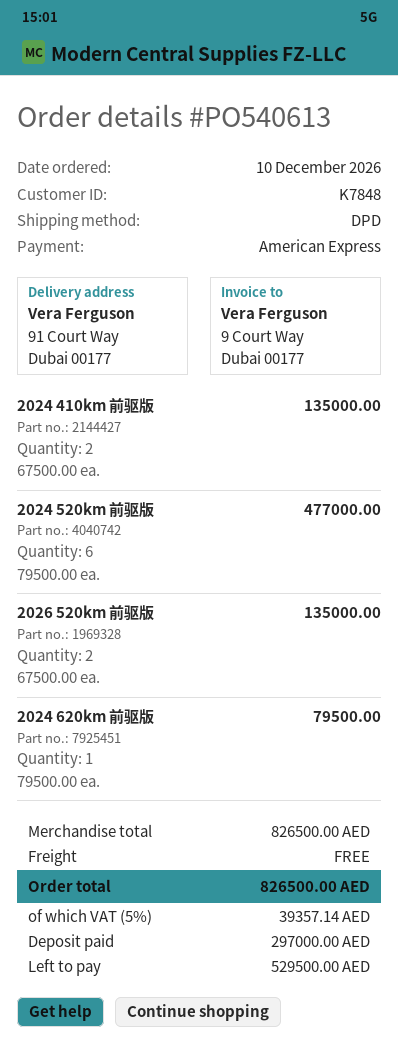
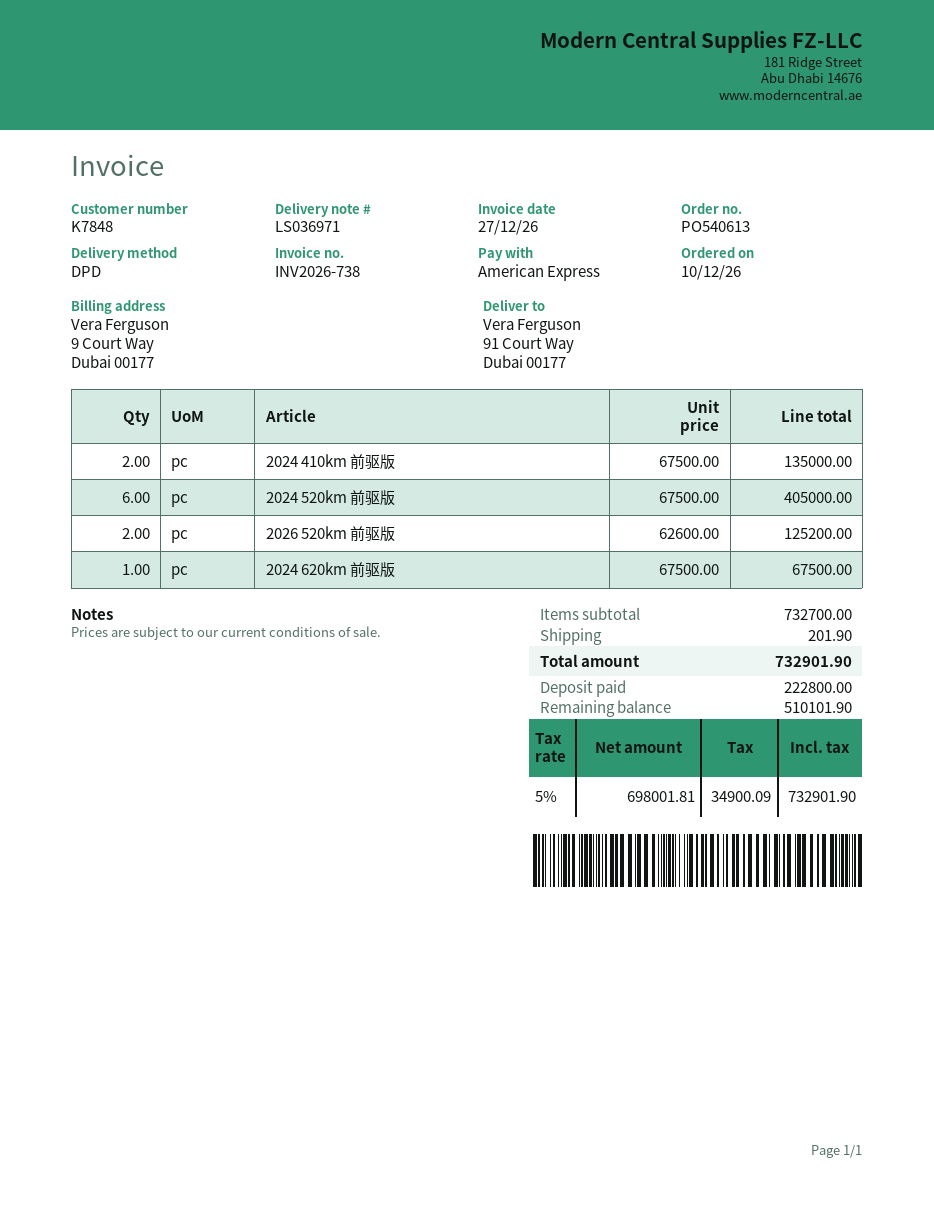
2024 520km 前驱版: 6 x 79500.00 = 477000.00 -> 6 x 67500.00 = 405000.00
2026 520km 前驱版: 2 x 67500.00 = 135000.00 -> 2 x 62600.00 = 125200.00
2024 620km 前驱版: 1 x 79500.00 = 79500.00 -> 1 x 67500.00 = 67500.00
subtotal: 826500.00 -> 732700.00
shipping: 0.00 -> 201.90
tax: 5% = 39357.14 -> 5% = 34900.09
total: 826500.00 -> 732901.90
deposit: 297000.00 -> 222800.00
balance: 529500.00 -> 510101.90

